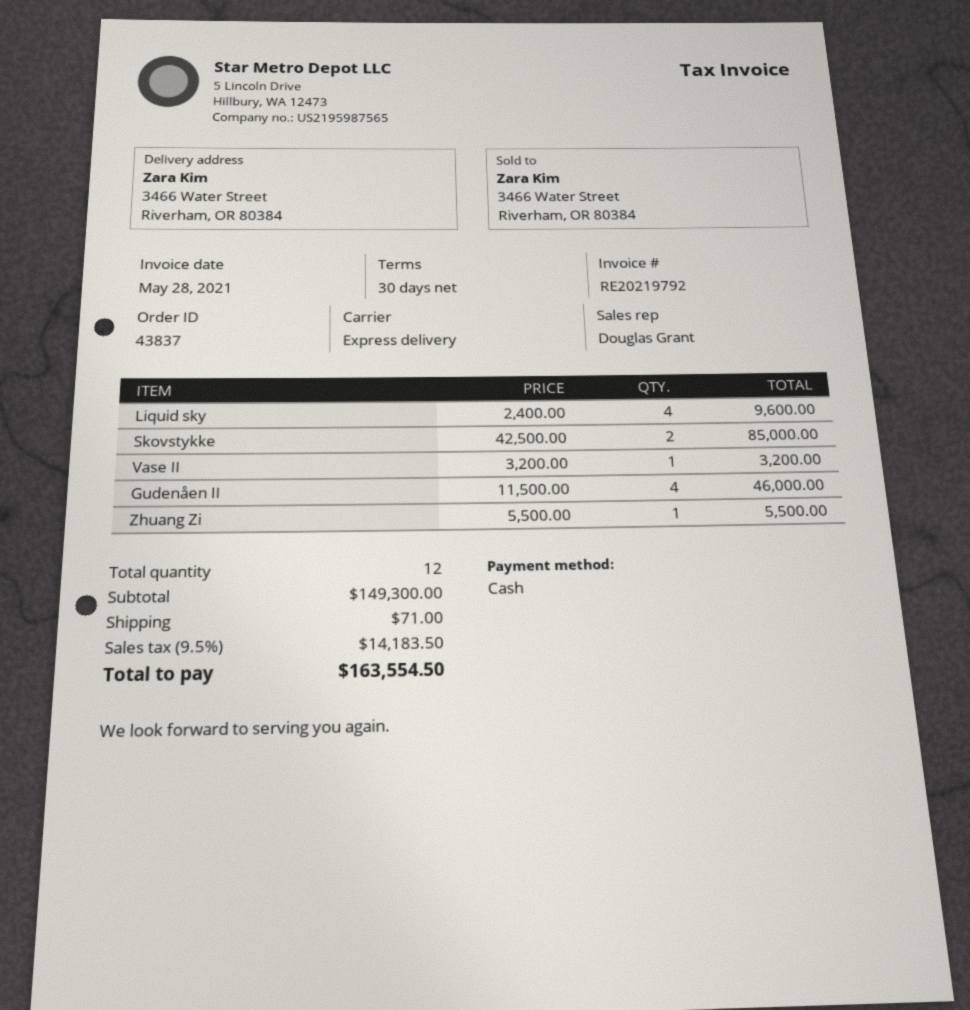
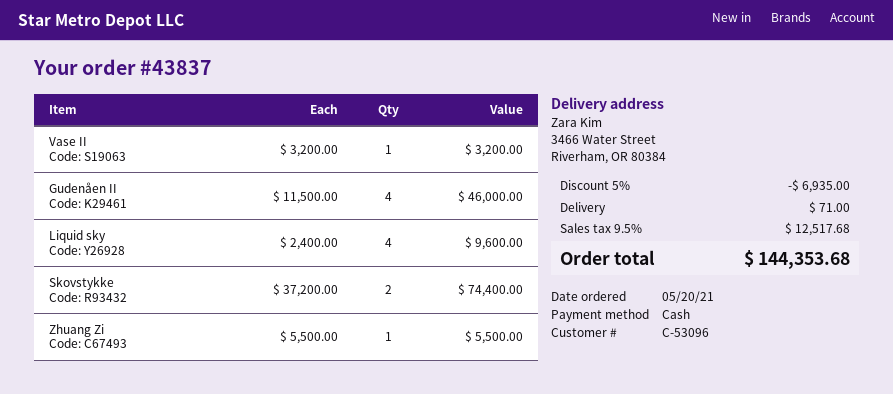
Skovstykke: 2 x 42500.00 = 85000.00 -> 2 x 37200.00 = 74400.00
discount: none -> 5% = 6935.00
tax: 9.5% = 14183.50 -> 9.5% = 12517.68
total: 163554.50 -> 144353.68

